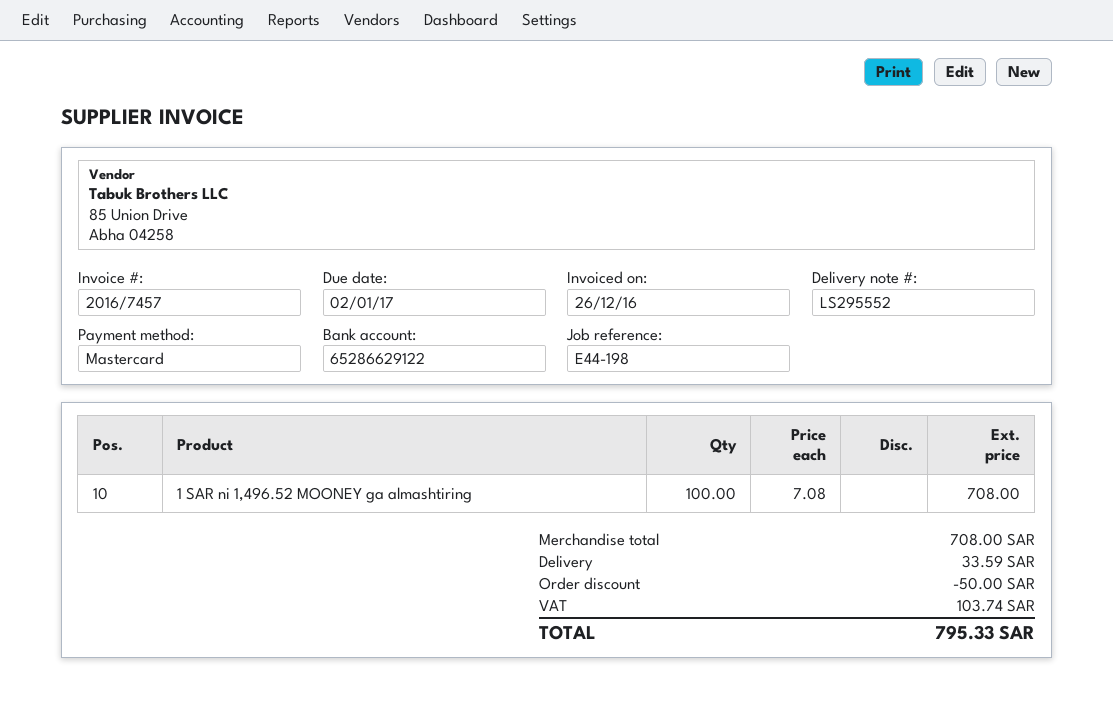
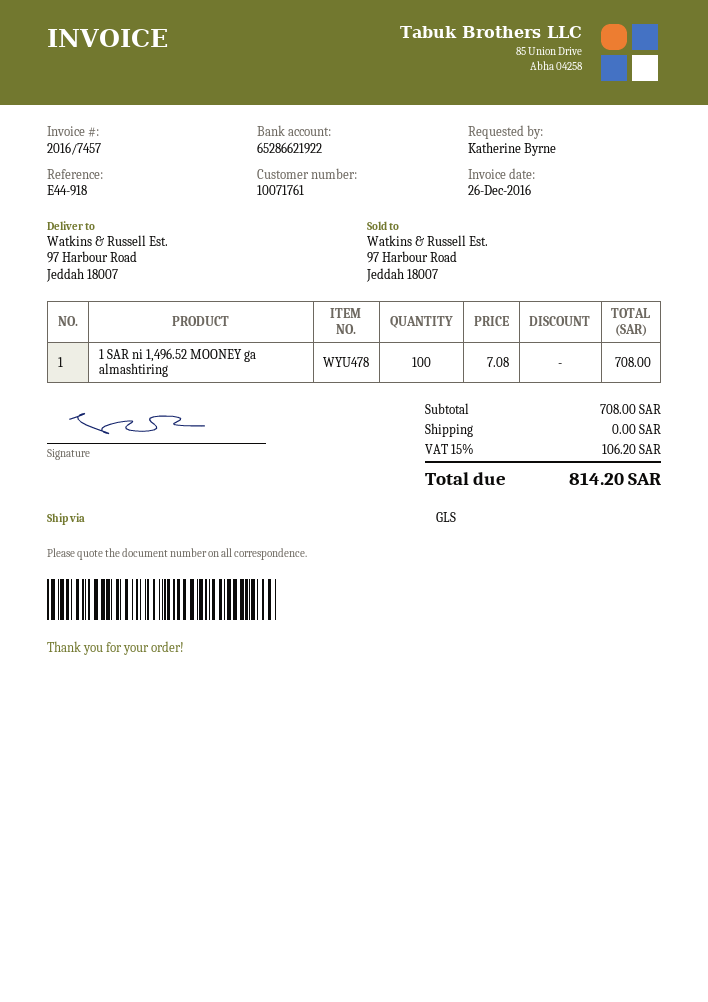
reference: E44-198 -> E44-918
bank account: 65286629122 -> 65286621922
discount: 50.00 -> none
shipping: 33.59 -> 0.00
tax: 103.74 -> 106.20
total: 795.33 -> 814.20

